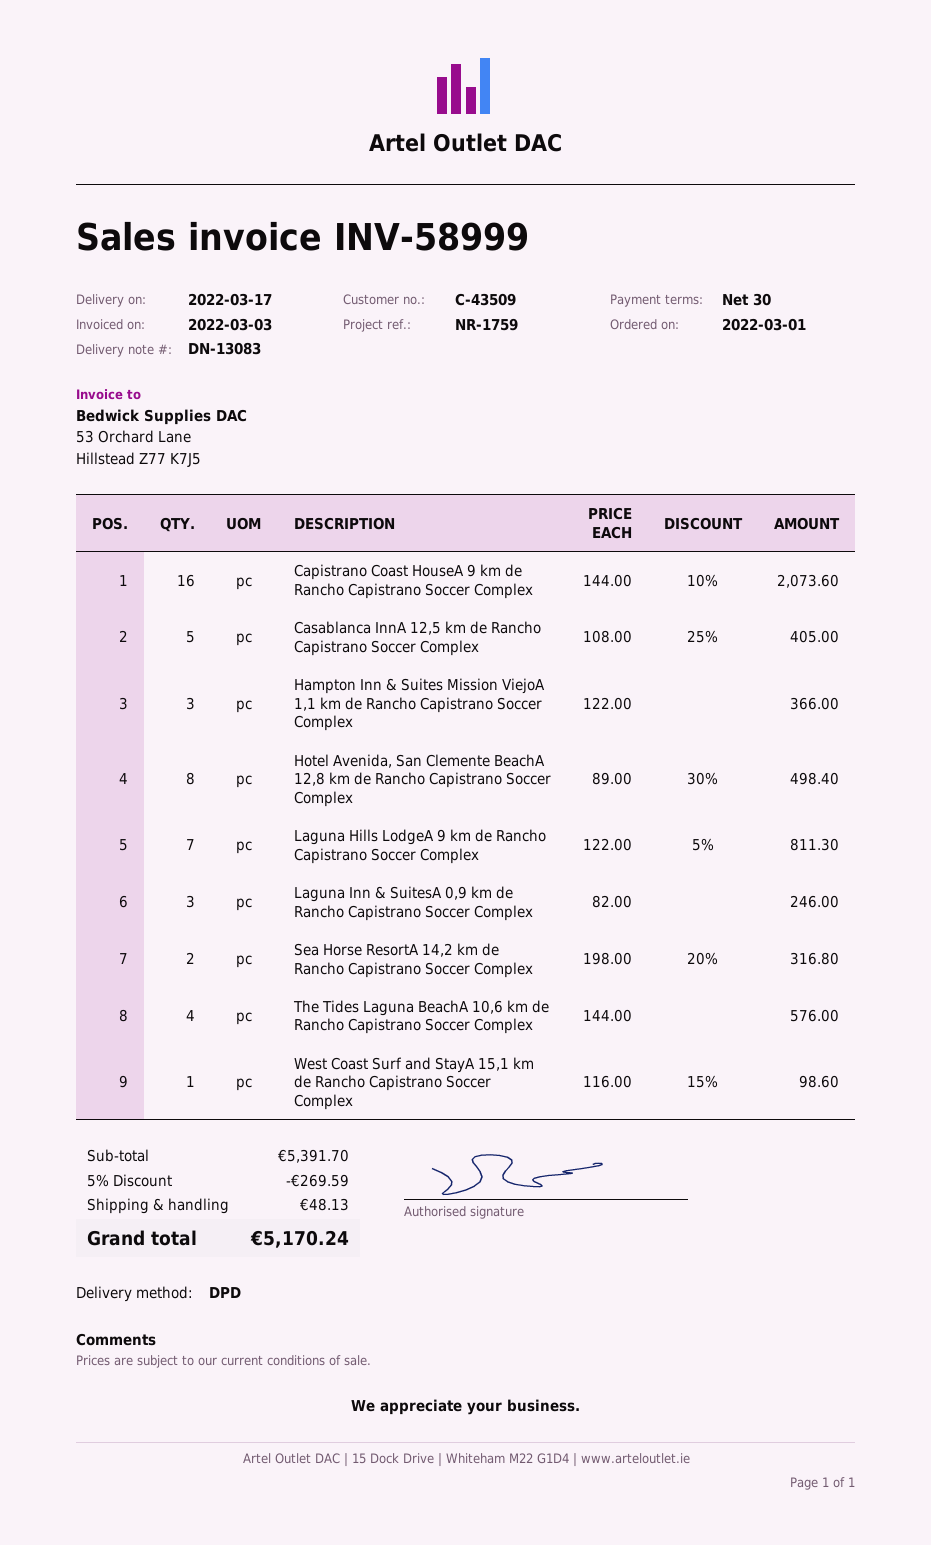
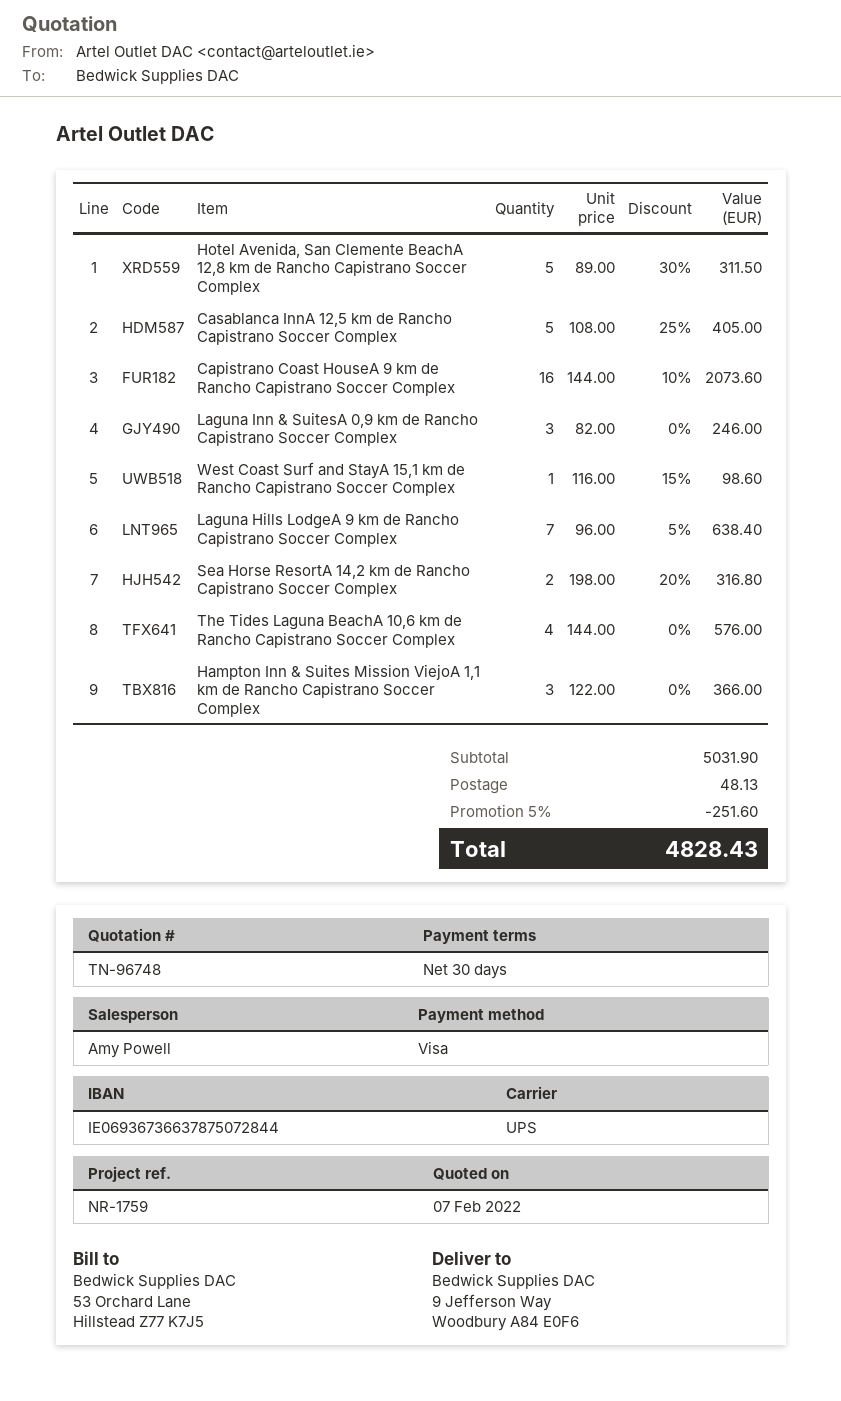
shipping method: DPD -> UPS
Hotel Avenida, San Clemente BeachA 12,8 km de Rancho Capistrano Soccer Complex: 8 x 89.00 - 30% = 498.40 -> 5 x 89.00 - 30% = 311.50
Laguna Hills LodgeA 9 km de Rancho Capistrano Soccer Complex: 7 x 122.00 - 5% = 811.30 -> 7 x 96.00 - 5% = 638.40
subtotal: 5391.70 -> 5031.90
discount: 5% = 269.59 -> 5% = 251.60
total: 5170.24 -> 4828.43

